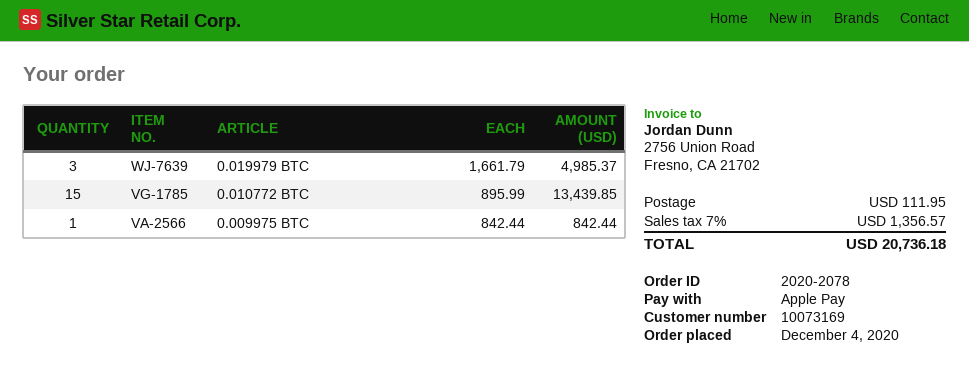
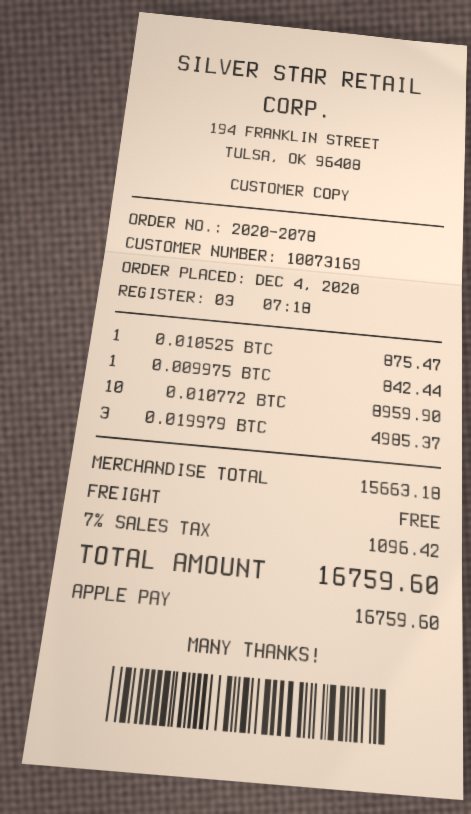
0.010772 BTC: 15 for 13439.85 -> 10 for 8959.90
0.010525 BTC: none -> 1 for 875.47
shipping: 111.95 -> 0.00
tax: 7% = 1356.57 -> 7% = 1096.42
total: 20736.18 -> 16759.60

